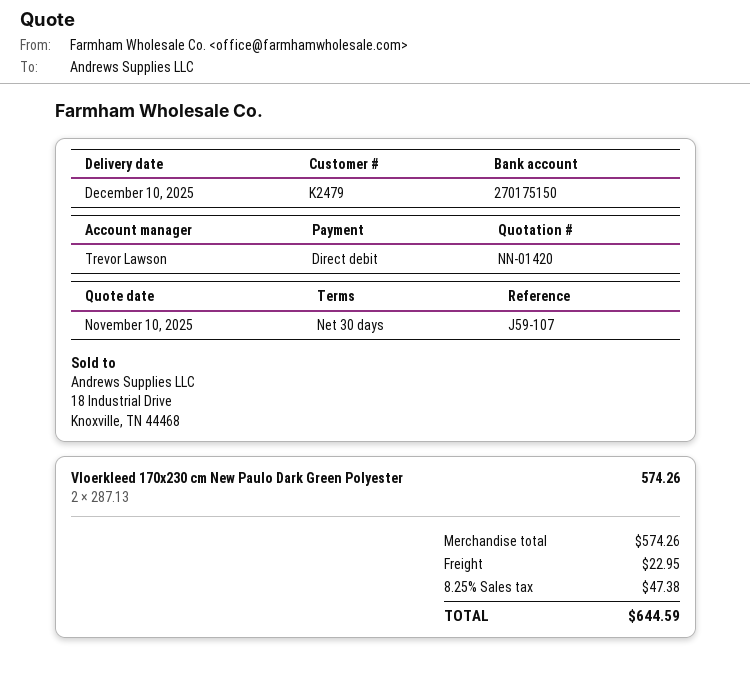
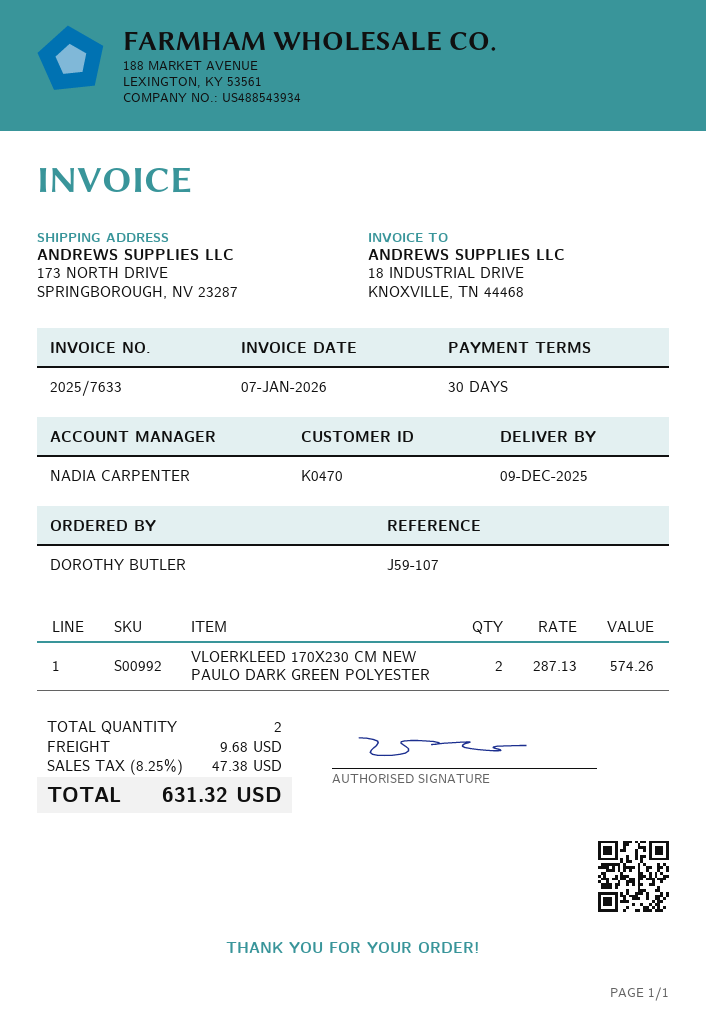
delivery date: 2025-12-10 -> 2025-12-09
customer number: K2479 -> K0470
sales rep: Trevor Lawson -> NADIA CARPENTER
shipping: 22.95 -> 9.68
total: 644.59 -> 631.32

